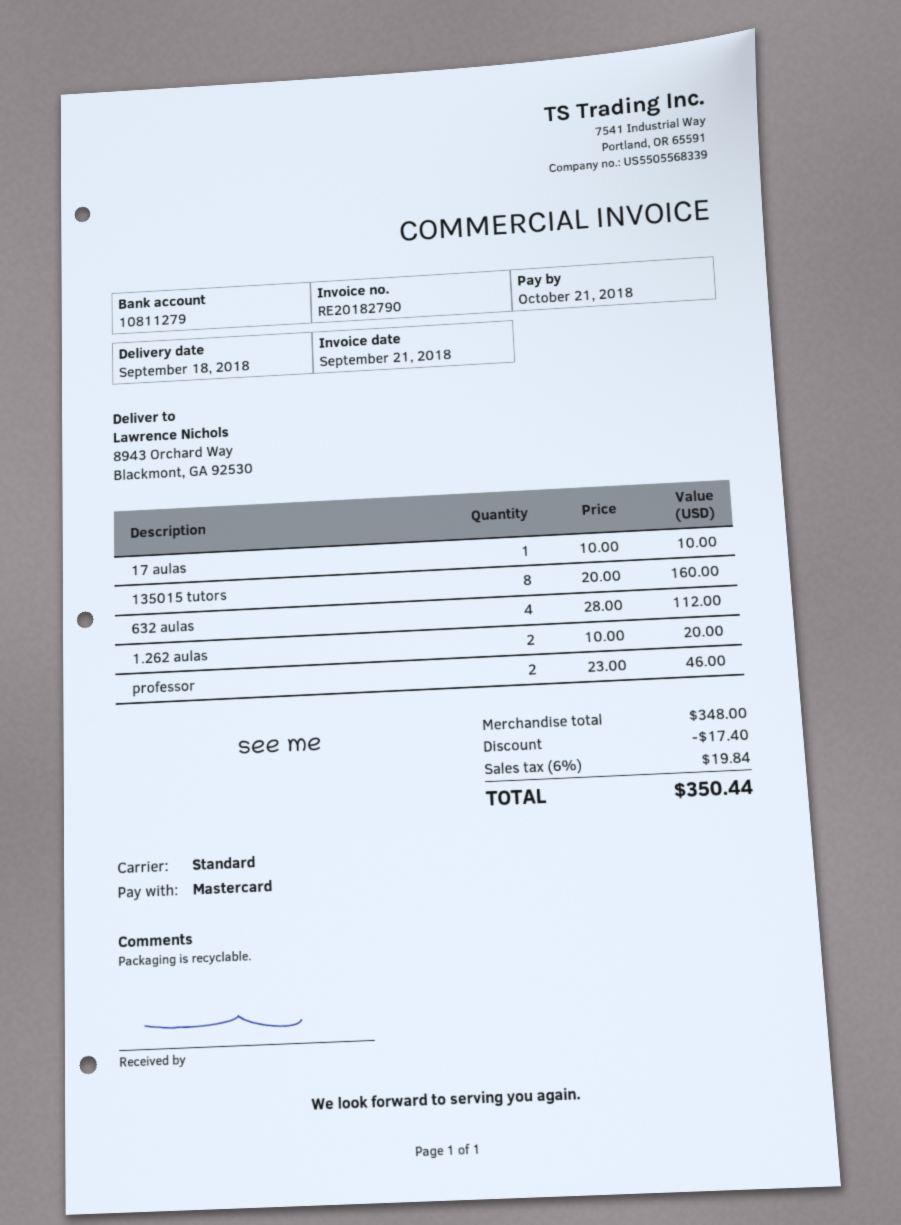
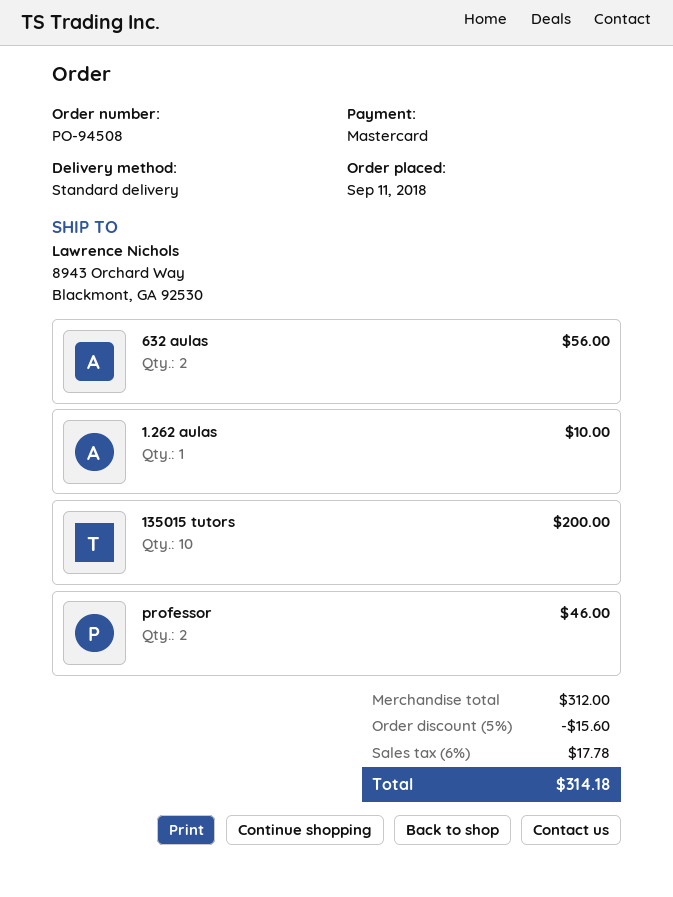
17 aulas: 1 for 10.00 -> none
135015 tutors: 8 for 160.00 -> 10 for 200.00
632 aulas: 4 for 112.00 -> 2 for 56.00
1.262 aulas: 2 for 20.00 -> 1 for 10.00
subtotal: 348.00 -> 312.00
discount: 17.40 -> 15.60
tax: 6% = 19.84 -> 6% = 17.78
total: 350.44 -> 314.18

